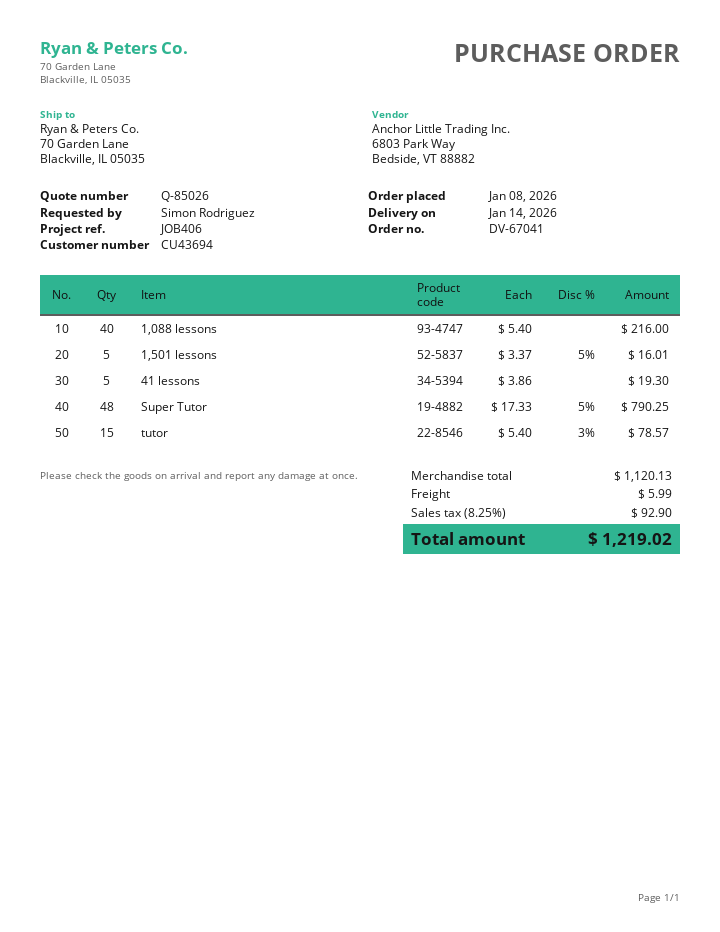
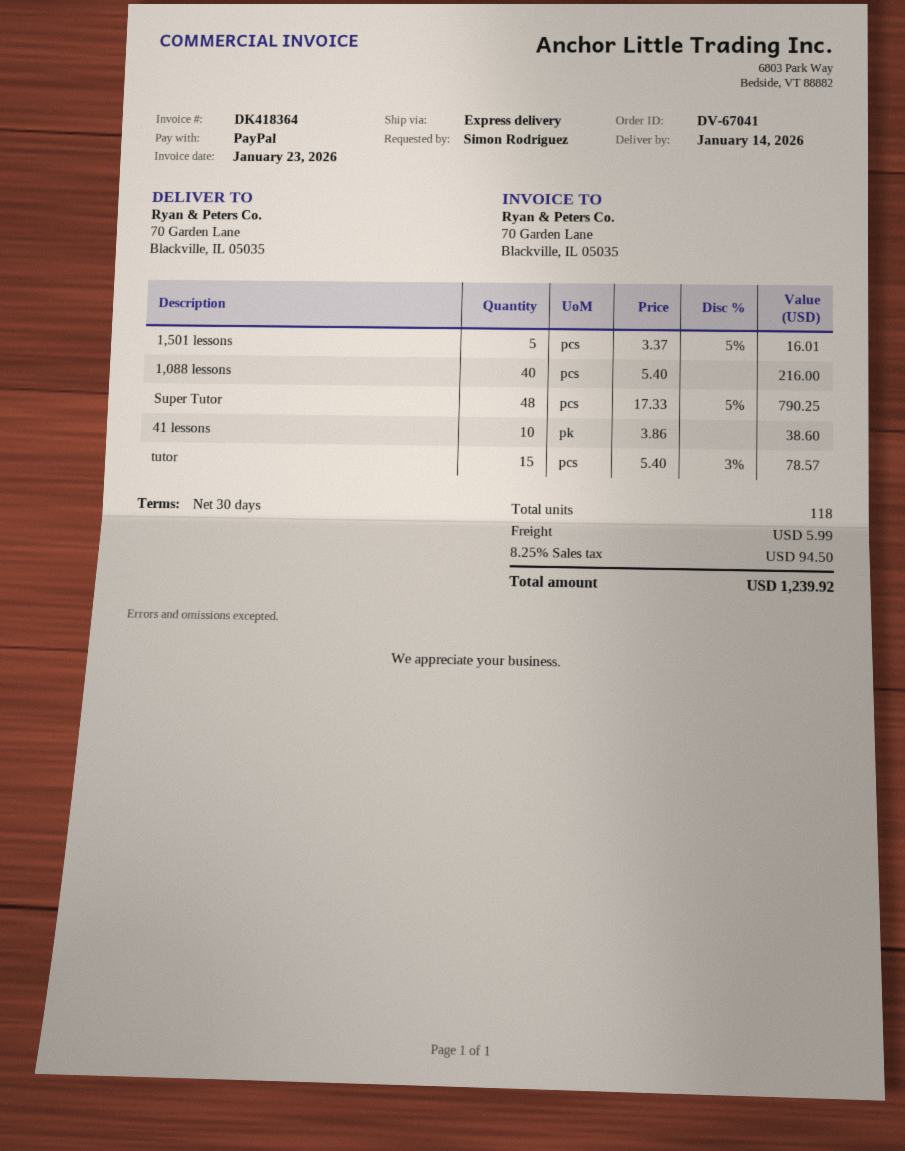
41 lessons: 5 x 3.86 = 19.30 -> 10 x 3.86 = 38.60
tax: 8.25% = 92.90 -> 8.25% = 94.50
total: 1219.02 -> 1239.92

